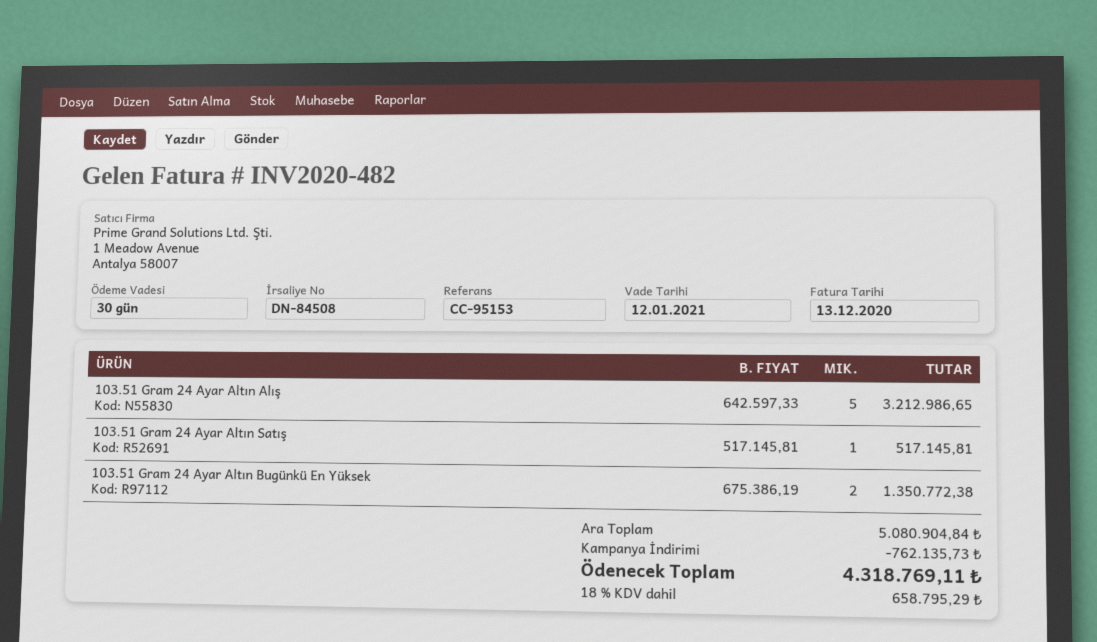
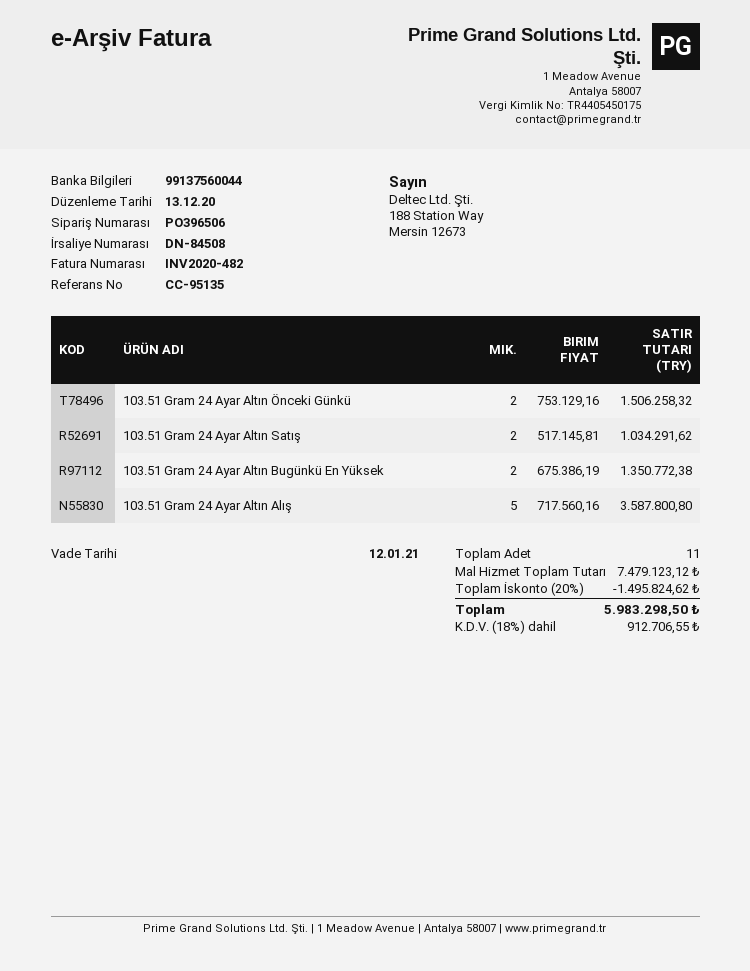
reference: CC-95153 -> CC-95135
103.51 Gram 24 Ayar Altın Alış: 5 x 642597.33 = 3212986.65 -> 5 x 717560.16 = 3587800.80
103.51 Gram 24 Ayar Altın Satış: 1 x 517145.81 = 517145.81 -> 2 x 517145.81 = 1034291.62
103.51 Gram 24 Ayar Altın Önceki Günkü: none -> 2 x 753129.16 = 1506258.32
subtotal: 5080904.84 -> 7479123.12
discount: 762135.73 -> 1495824.62
tax: 18% = 658795.29 -> 18% = 912706.55
total: 4318769.11 -> 5983298.50

